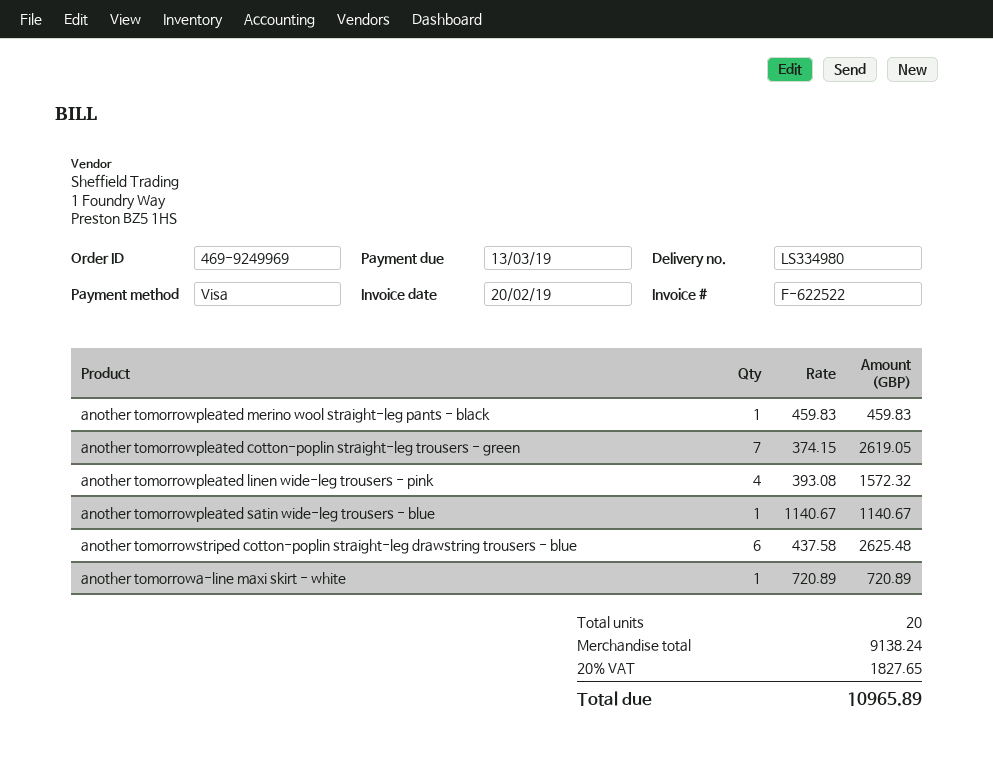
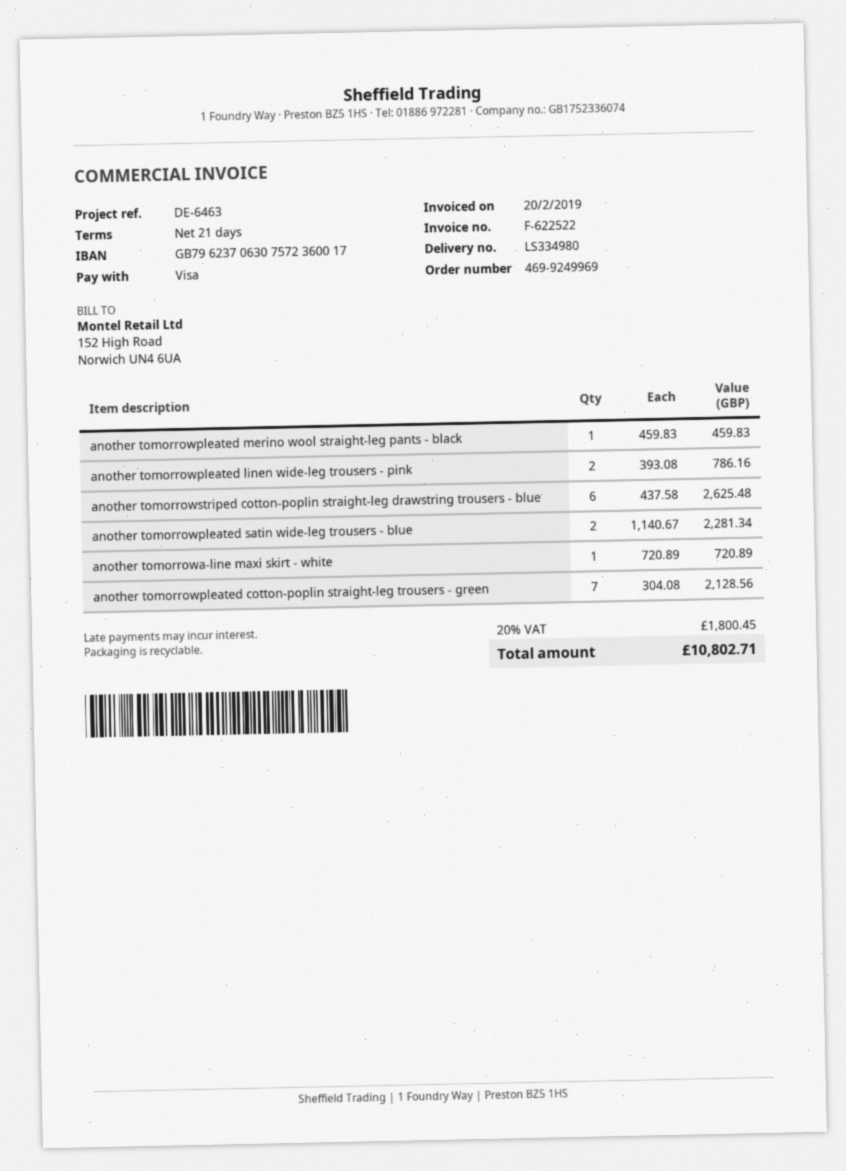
another tomorrowpleated cotton-poplin straight-leg trousers - green: 7 x 374.15 = 2619.05 -> 7 x 304.08 = 2128.56
another tomorrowpleated linen wide-leg trousers - pink: 4 x 393.08 = 1572.32 -> 2 x 393.08 = 786.16
another tomorrowpleated satin wide-leg trousers - blue: 1 x 1140.67 = 1140.67 -> 2 x 1140.67 = 2281.34
tax: 20% = 1827.65 -> 20% = 1800.45
total: 10965.89 -> 10802.71

